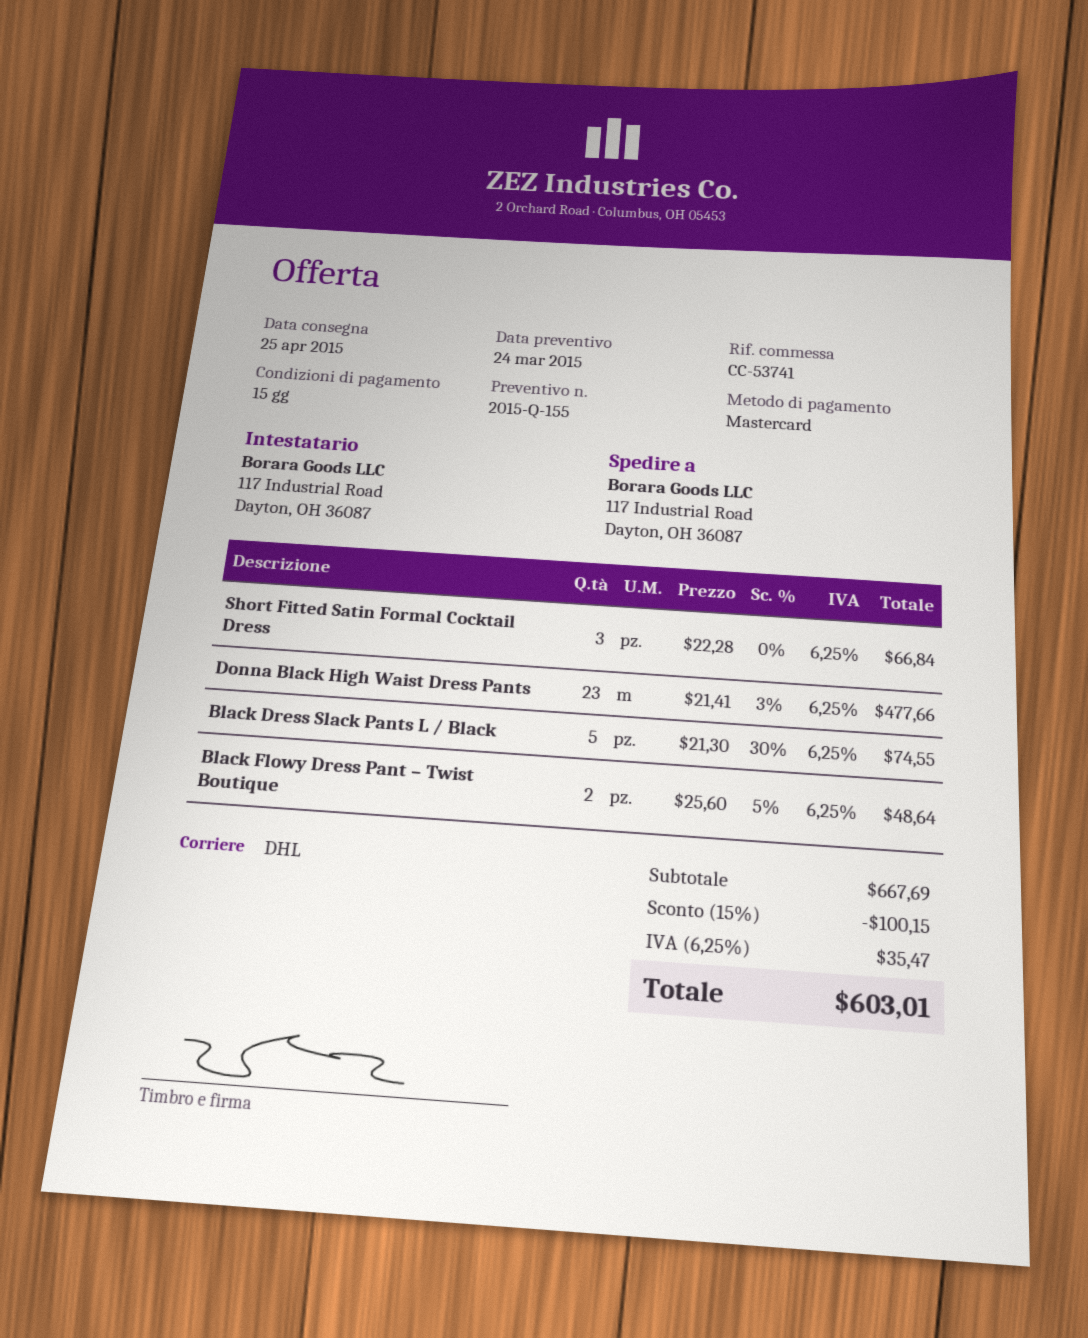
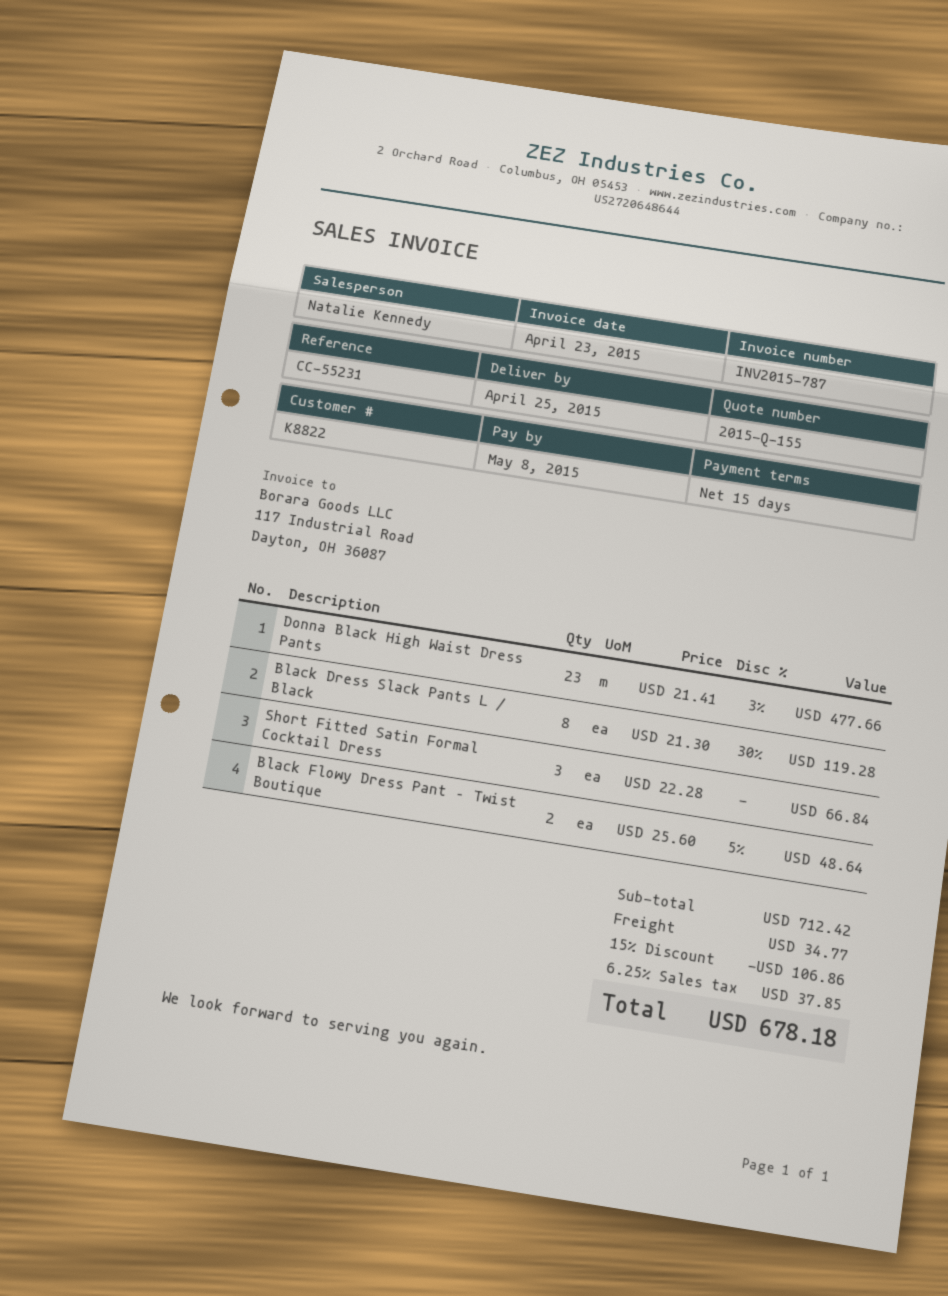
reference: CC-53741 -> CC-55231
Black Dress Slack Pants L / Black: 5 x 21.30 - 30% = 74.55 -> 8 x 21.30 - 30% = 119.28
subtotal: 667.69 -> 712.42
discount: 15% = 100.15 -> 15% = 106.86
shipping: none -> 34.77
tax: 6.25% = 35.47 -> 6.25% = 37.85
total: 603.01 -> 678.18

